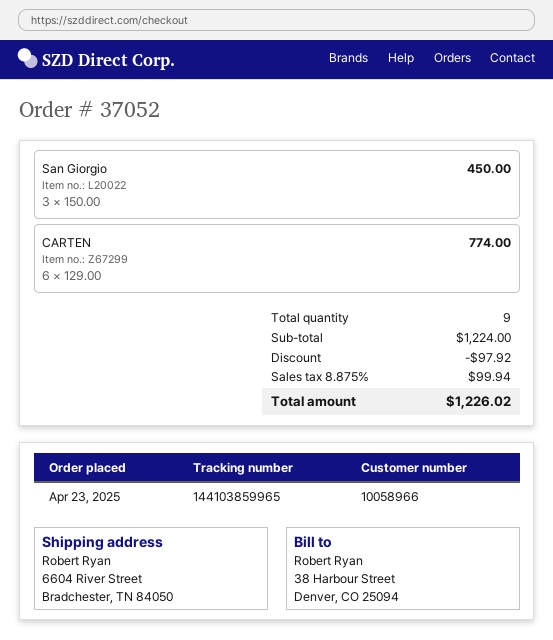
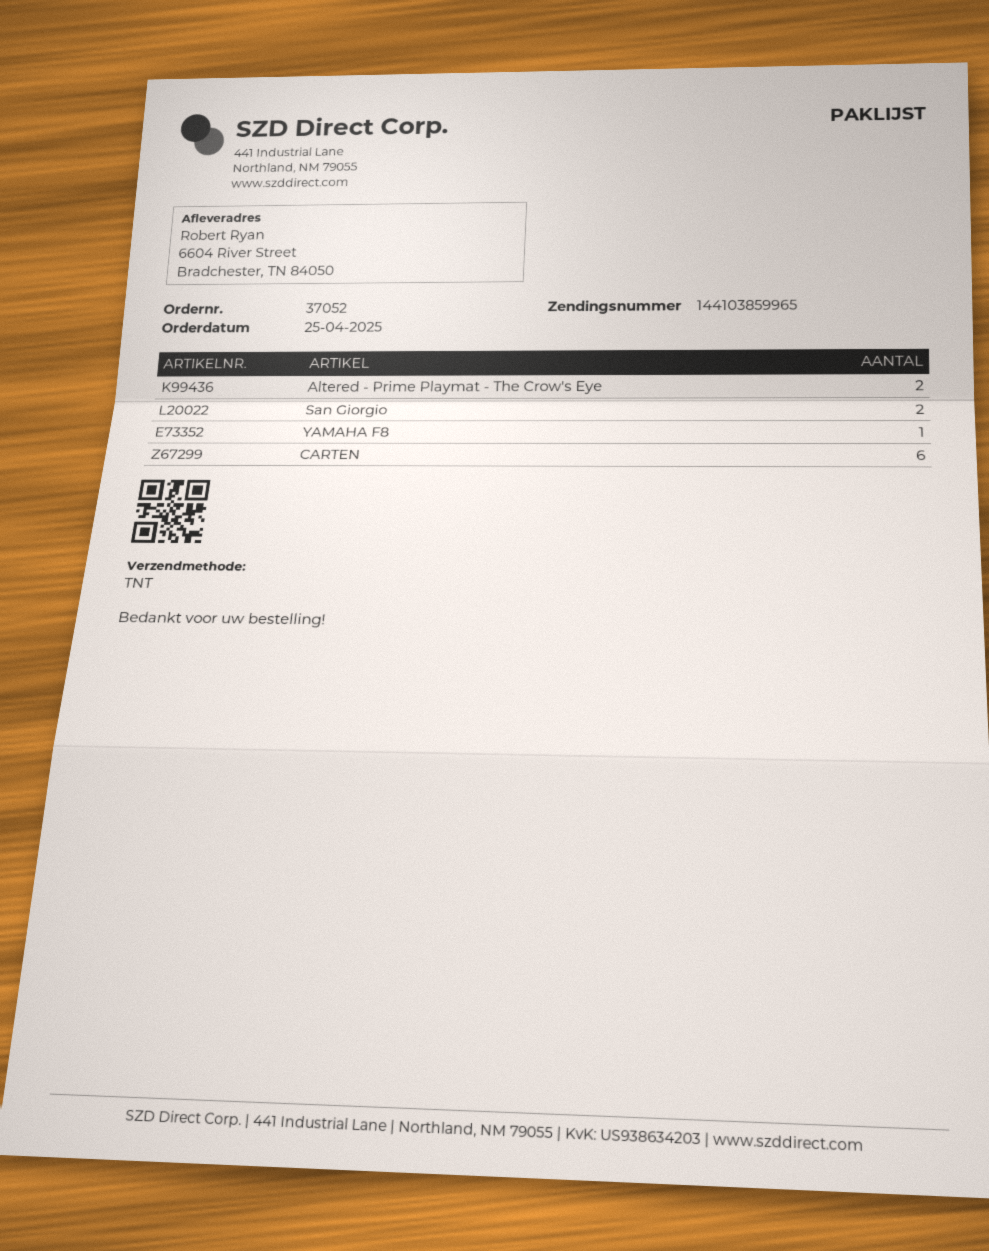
order date: 2025-04-23 -> 2025-04-25
San Giorgio: 3 -> 2
Altered - Prime Playmat - The Crow's Eye: none -> 2
YAMAHA F8: none -> 1

